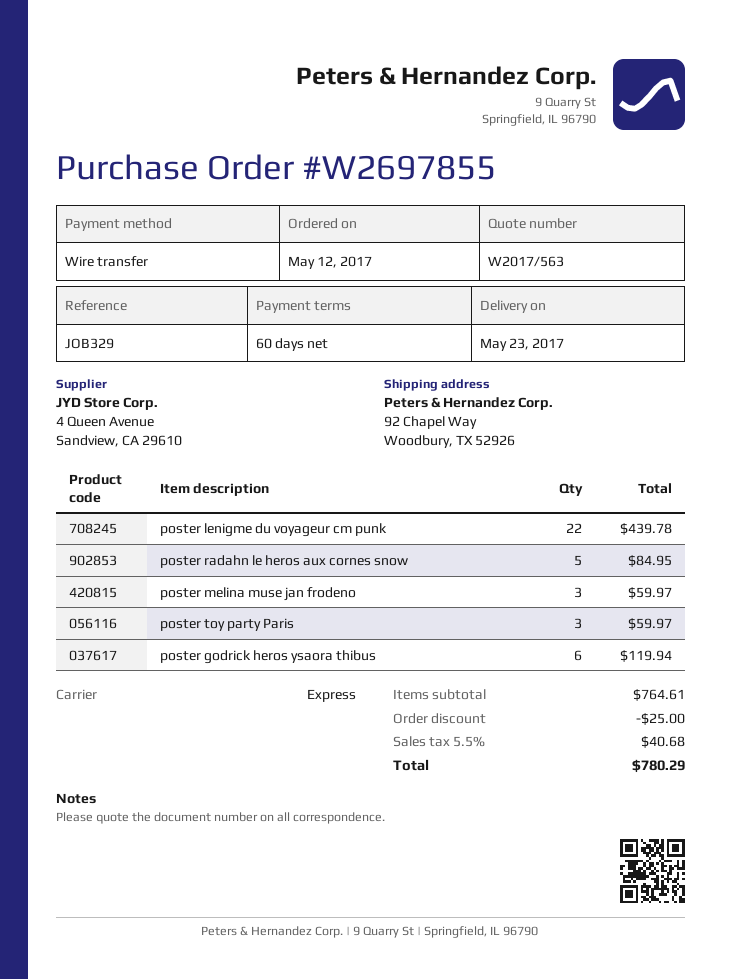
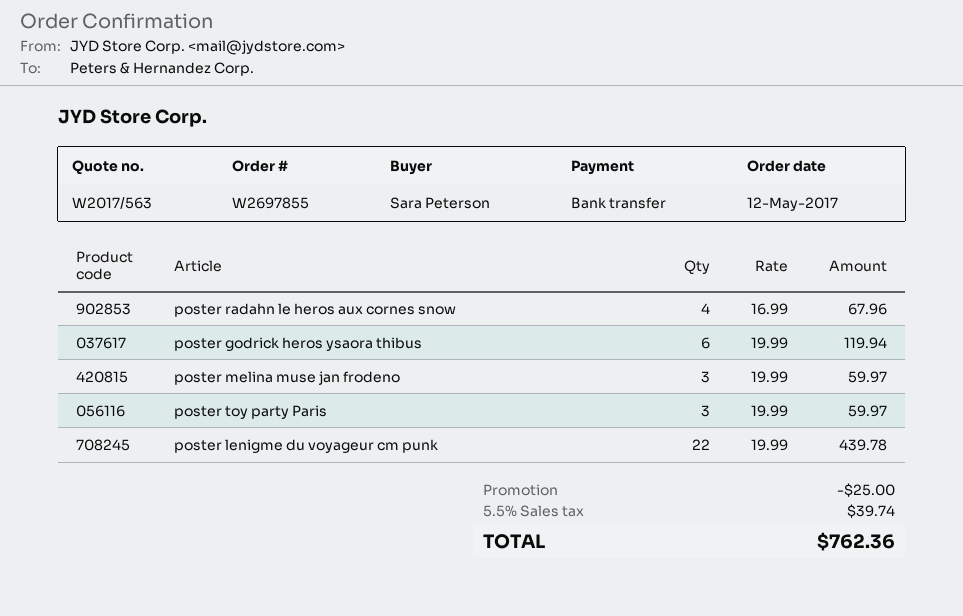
poster radahn le heros aux cornes snow: 5 for 84.95 -> 4 for 67.96
tax: 5.5% = 40.68 -> 5.5% = 39.74
total: 780.29 -> 762.36

